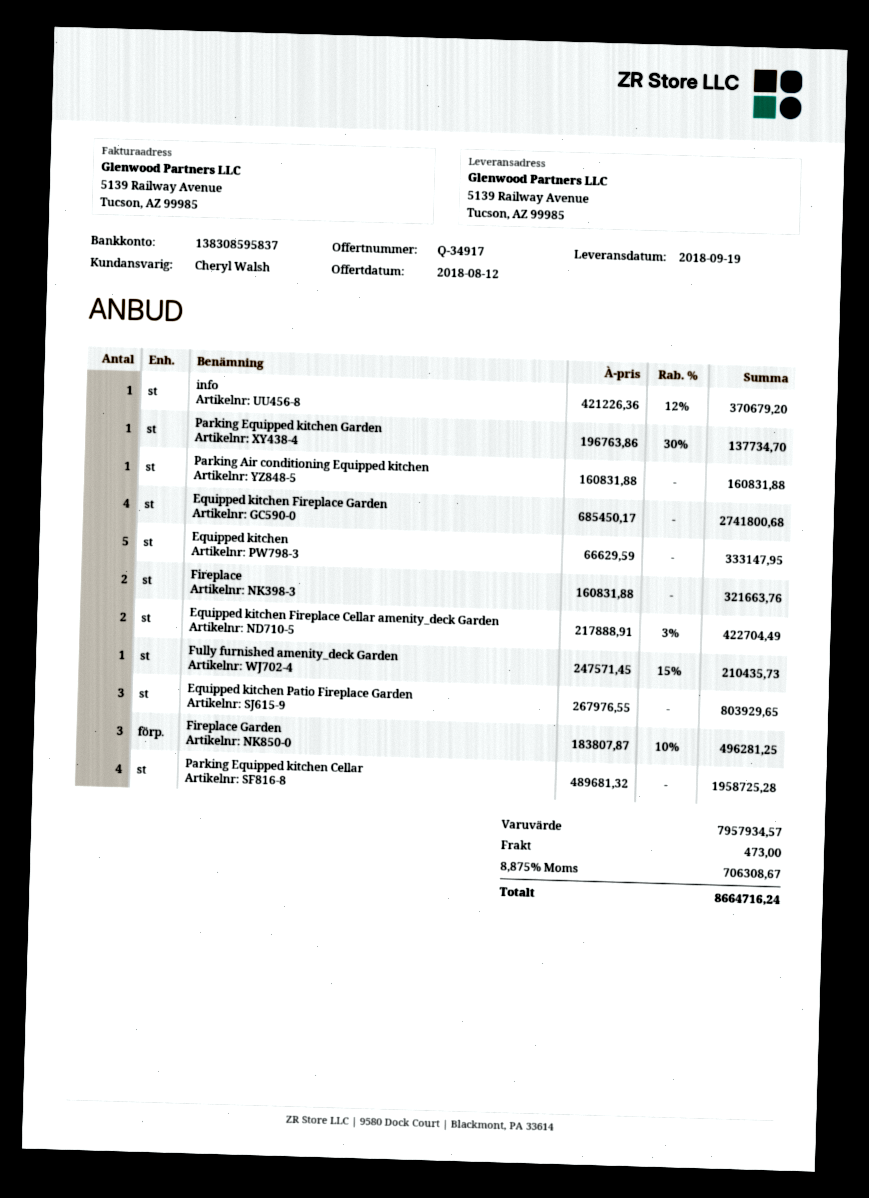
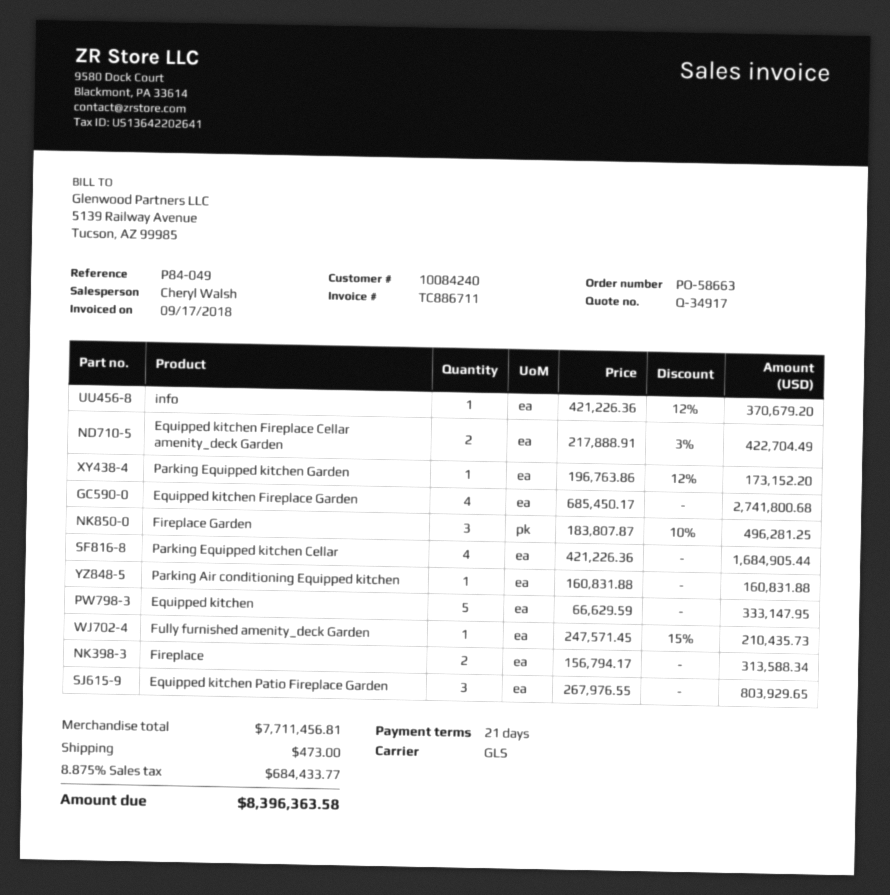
Parking Equipped kitchen Garden: 1 x 196763.86 - 30% = 137734.70 -> 1 x 196763.86 - 12% = 173152.20
Fireplace: 2 x 160831.88 = 321663.76 -> 2 x 156794.17 = 313588.34
Parking Equipped kitchen Cellar: 4 x 489681.32 = 1958725.28 -> 4 x 421226.36 = 1684905.44
subtotal: 7957934.57 -> 7711456.81
tax: 8.875% = 706308.67 -> 8.875% = 684433.77
total: 8664716.24 -> 8396363.58

